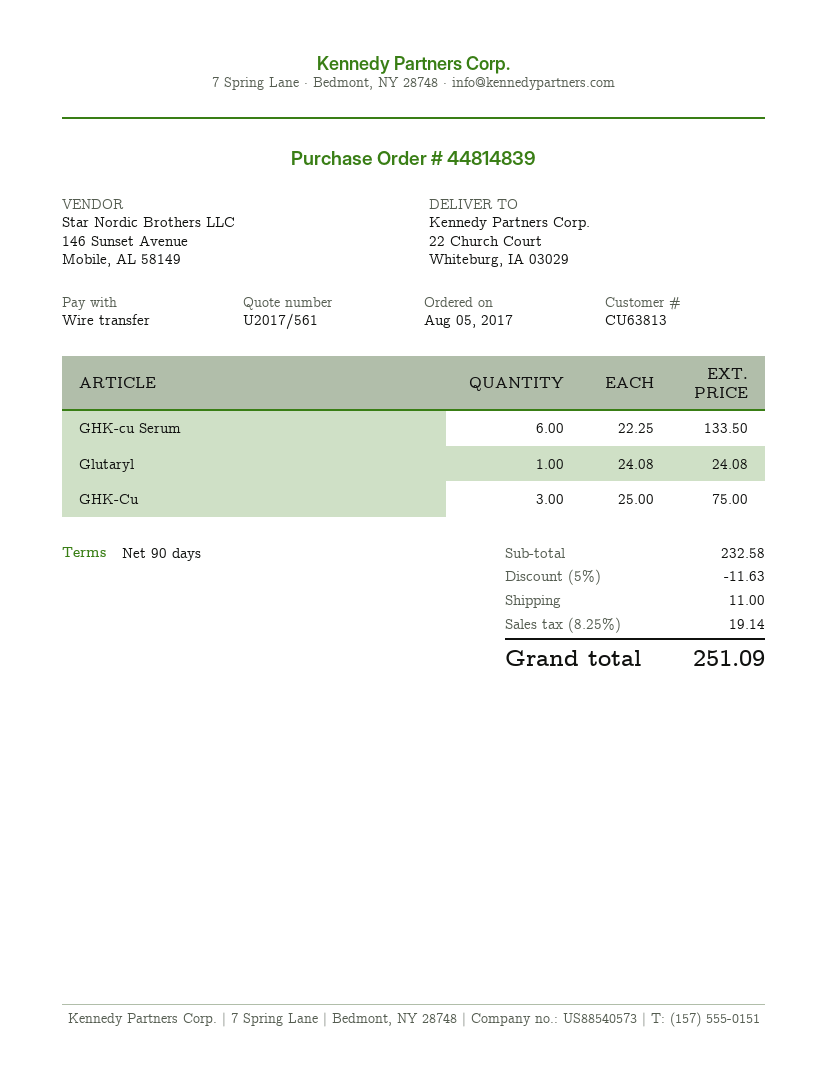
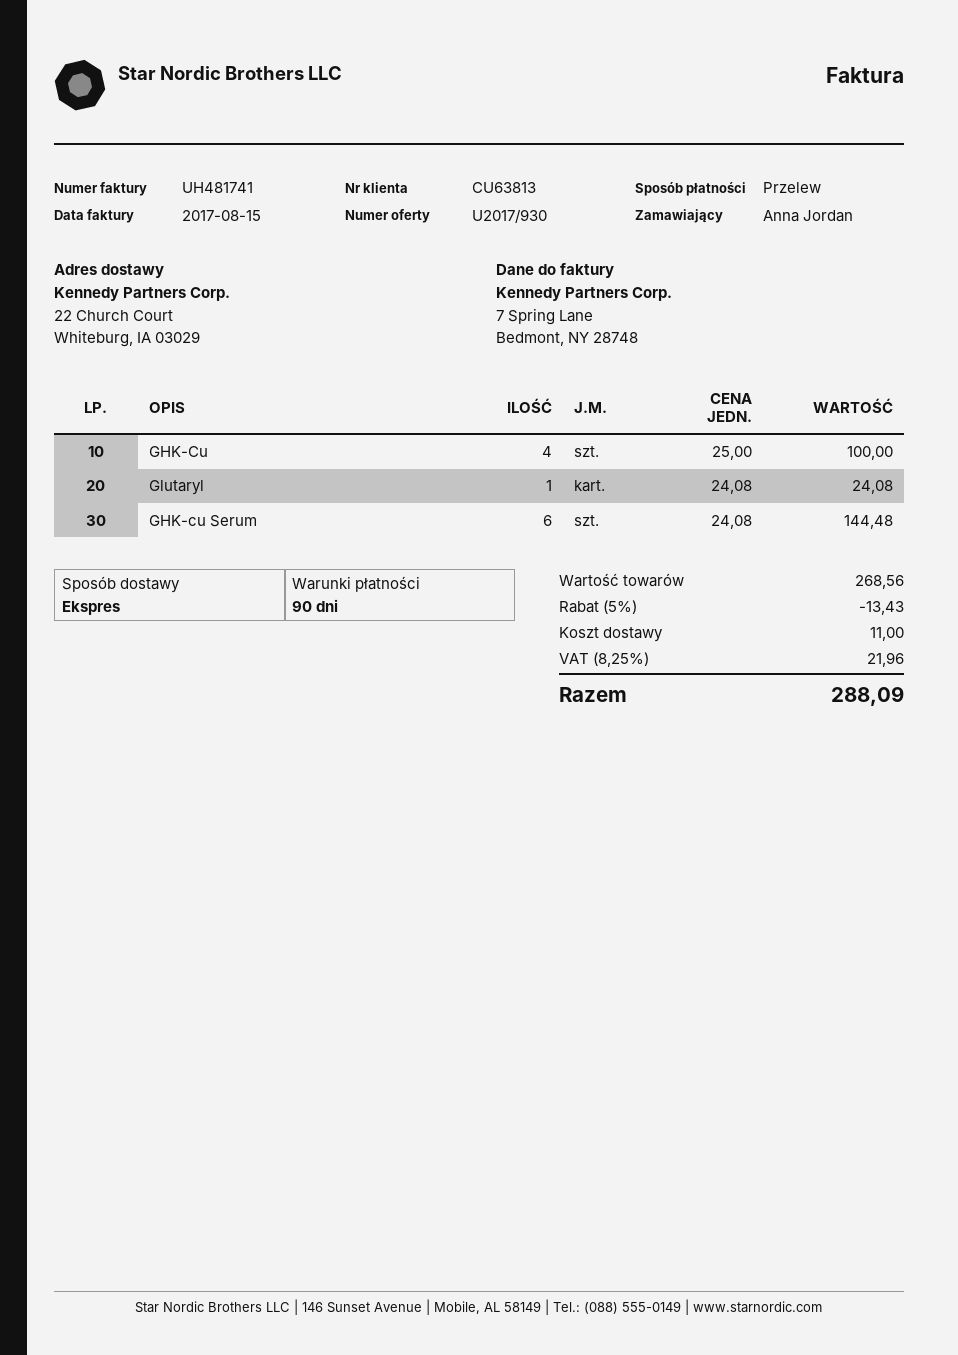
quote number: U2017/561 -> U2017/930
GHK-cu Serum: 6 x 22.25 = 133.50 -> 6 x 24.08 = 144.48
GHK-Cu: 3 x 25.00 = 75.00 -> 4 x 25.00 = 100.00
subtotal: 232.58 -> 268.56
discount: 5% = 11.63 -> 5% = 13.43
tax: 8.25% = 19.14 -> 8.25% = 21.96
total: 251.09 -> 288.09

